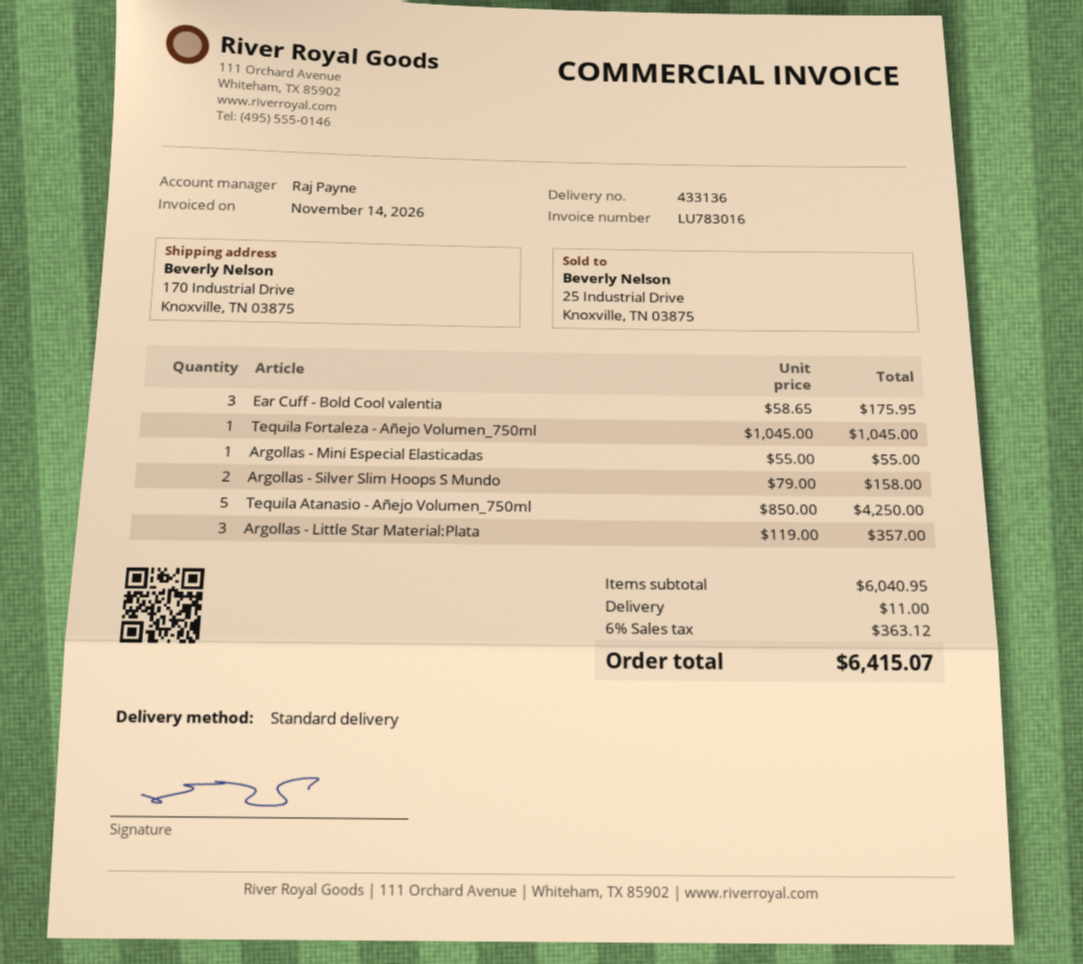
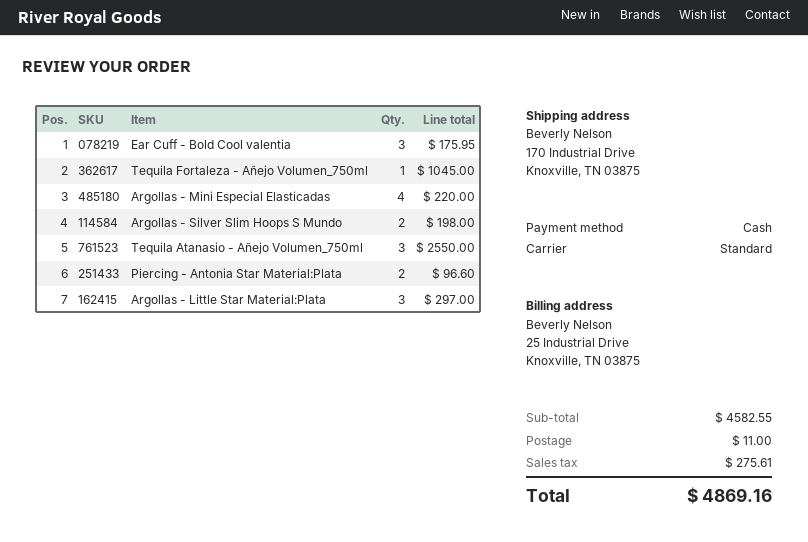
Argollas - Mini Especial Elasticadas: 1 for 55.00 -> 4 for 220.00
Argollas - Silver Slim Hoops S Mundo: 2 for 158.00 -> 2 for 198.00
Tequila Atanasio - Añejo Volumen_750ml: 5 for 4250.00 -> 3 for 2550.00
Argollas - Little Star Material:Plata: 3 for 357.00 -> 3 for 297.00
Piercing - Antonia Star Material:Plata: none -> 2 for 96.60
subtotal: 6040.95 -> 4582.55
tax: 363.12 -> 275.61
total: 6415.07 -> 4869.16

